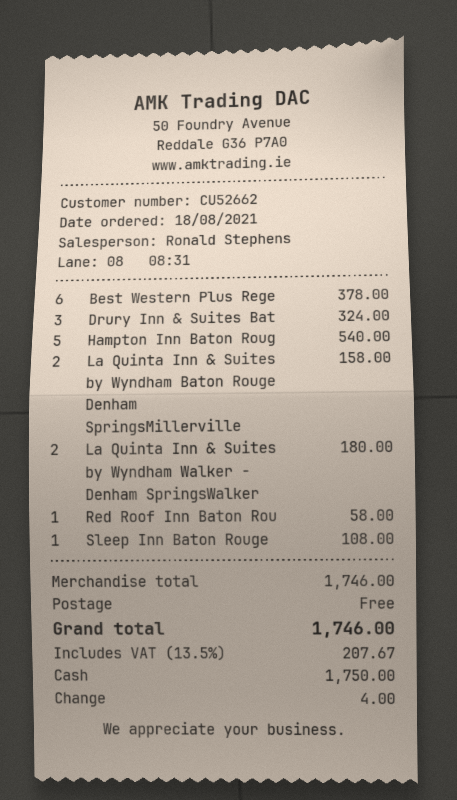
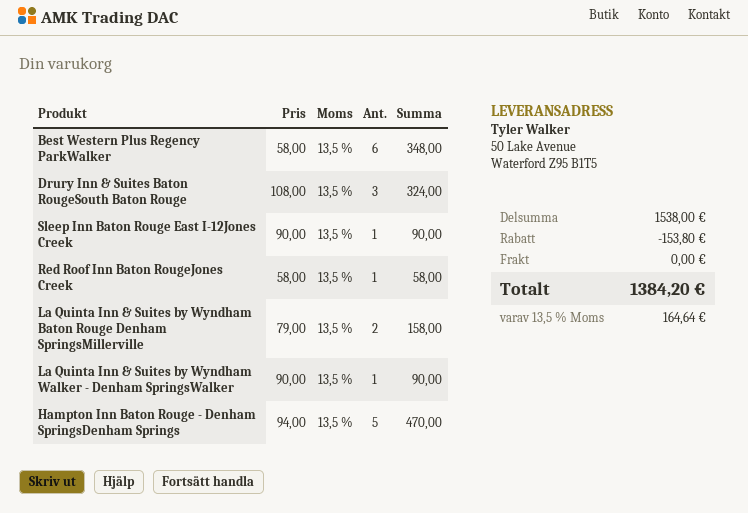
Best Western Plus Rege: 6 for 378.00 -> 6 for 348.00
Hampton Inn Baton Roug: 5 for 540.00 -> 5 for 470.00
La Quinta Inn & Suites by Wyndham Walker - Denham SpringsWalker: 2 for 180.00 -> 1 for 90.00
Sleep Inn Baton Rouge: 1 for 108.00 -> 1 for 90.00
subtotal: 1746.00 -> 1538.00
discount: none -> 153.80
tax: 13.5% = 207.67 -> 13.5% = 164.64
total: 1746.00 -> 1384.20

